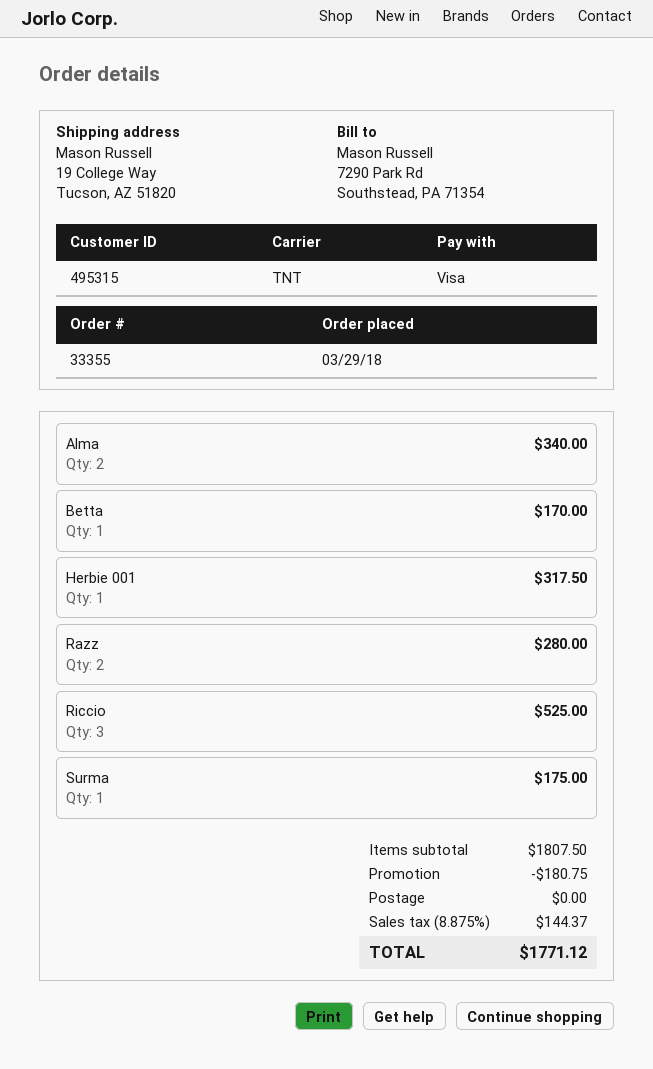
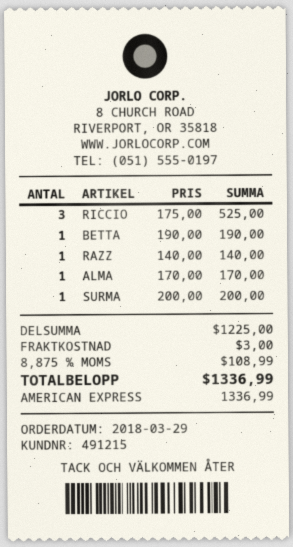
customer number: 495315 -> 491215
payment method: Visa -> American Express
Alma: 2 for 340.00 -> 1 for 170.00
Betta: 1 for 170.00 -> 1 for 190.00
Herbie 001: 1 for 317.50 -> none
Razz: 2 for 280.00 -> 1 for 140.00
Surma: 1 for 175.00 -> 1 for 200.00
subtotal: 1807.50 -> 1225.00
discount: 180.75 -> none
shipping: 0.00 -> 3.00
tax: 8.875% = 144.37 -> 8.875% = 108.99
total: 1771.12 -> 1336.99

